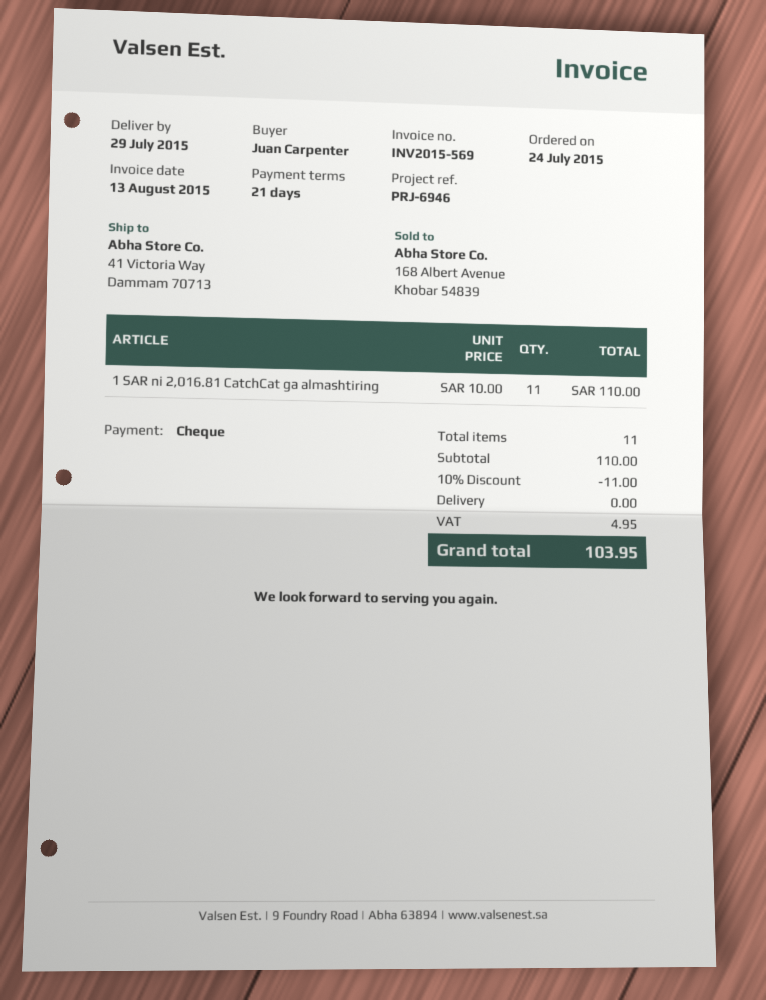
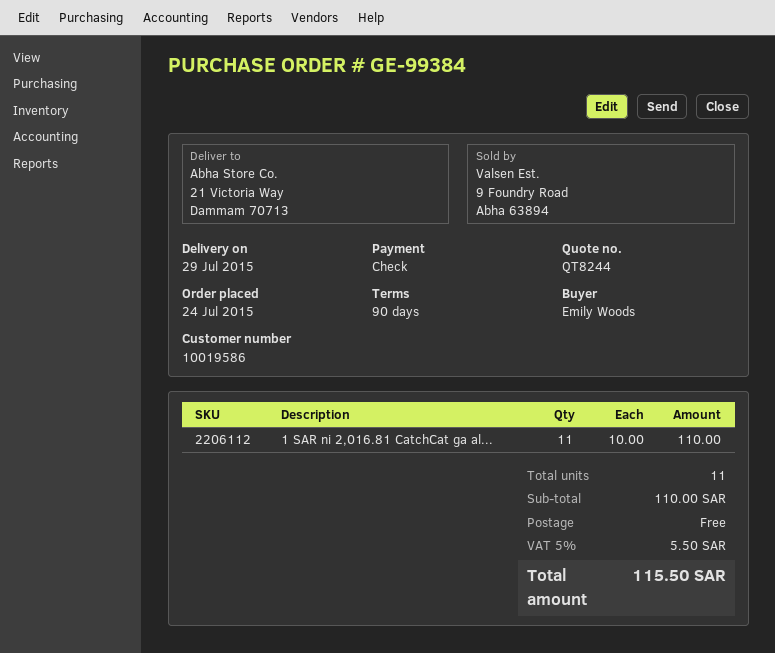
payment terms: 21 days -> 90 days
ordered by: Juan Carpenter -> Emily Woods
ship to: 41 Victoria Way, Dammam 70713 -> 21 Victoria Way, Dammam 70713
discount: 10% = 11.00 -> none
tax: 4.95 -> 5.50
total: 103.95 -> 115.50

